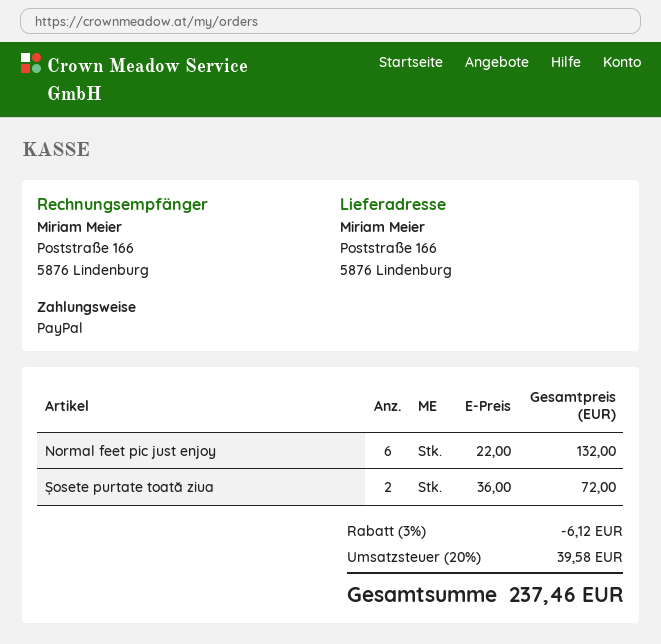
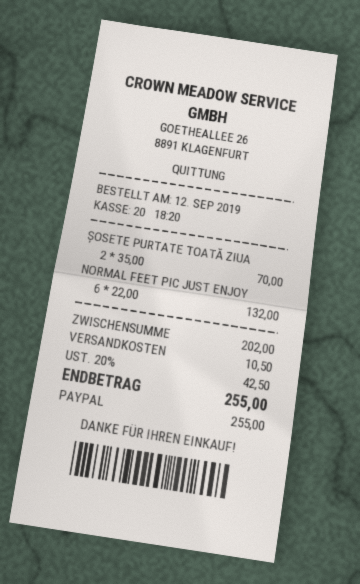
Șosete purtate toată ziua: 2 x 36.00 = 72.00 -> 2 x 35.00 = 70.00
discount: 3% = 6.12 -> none
shipping: none -> 10.50
tax: 20% = 39.58 -> 20% = 42.50
total: 237.46 -> 255.00

